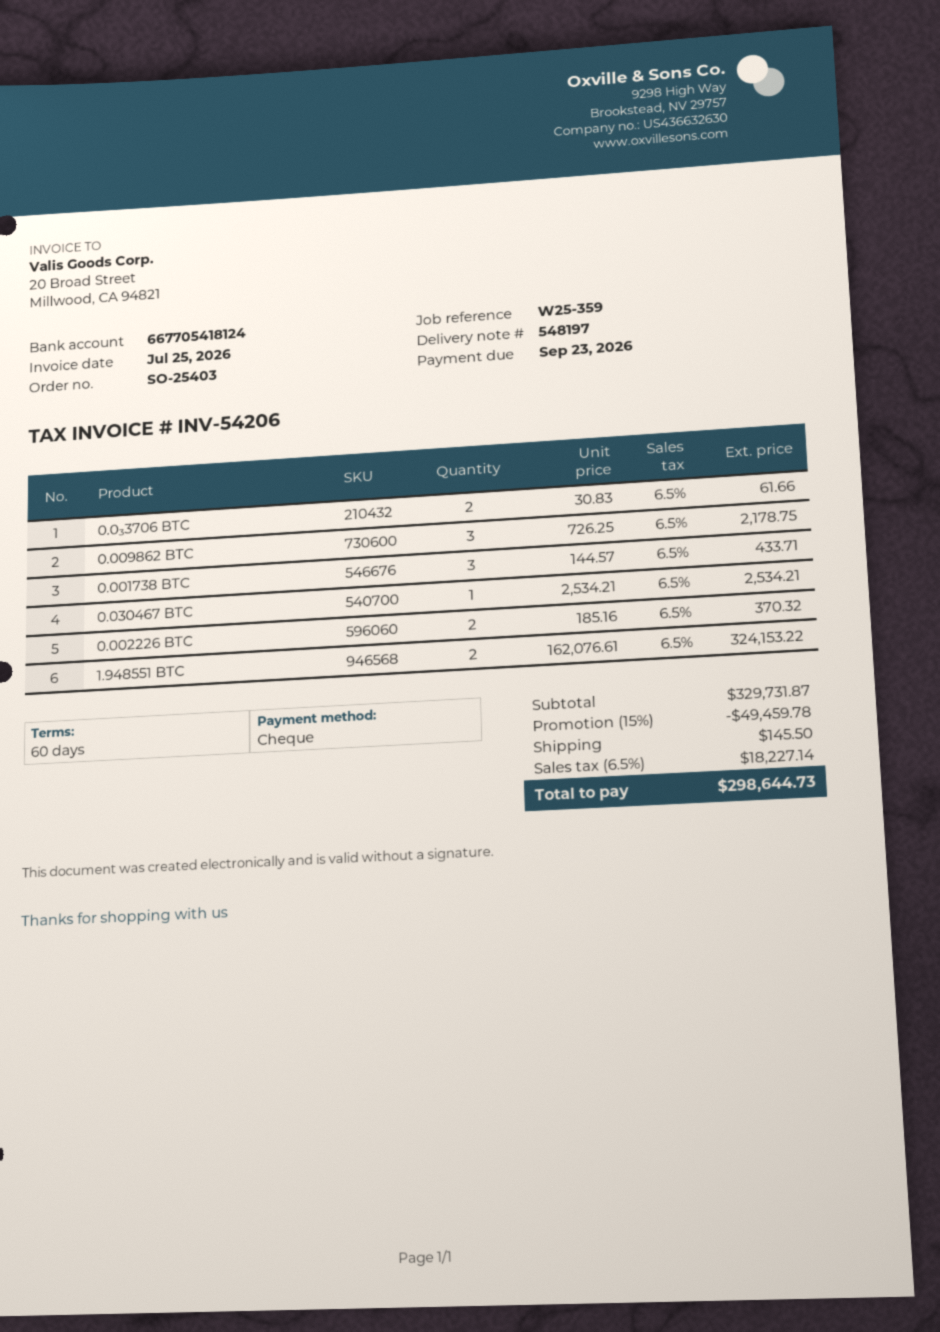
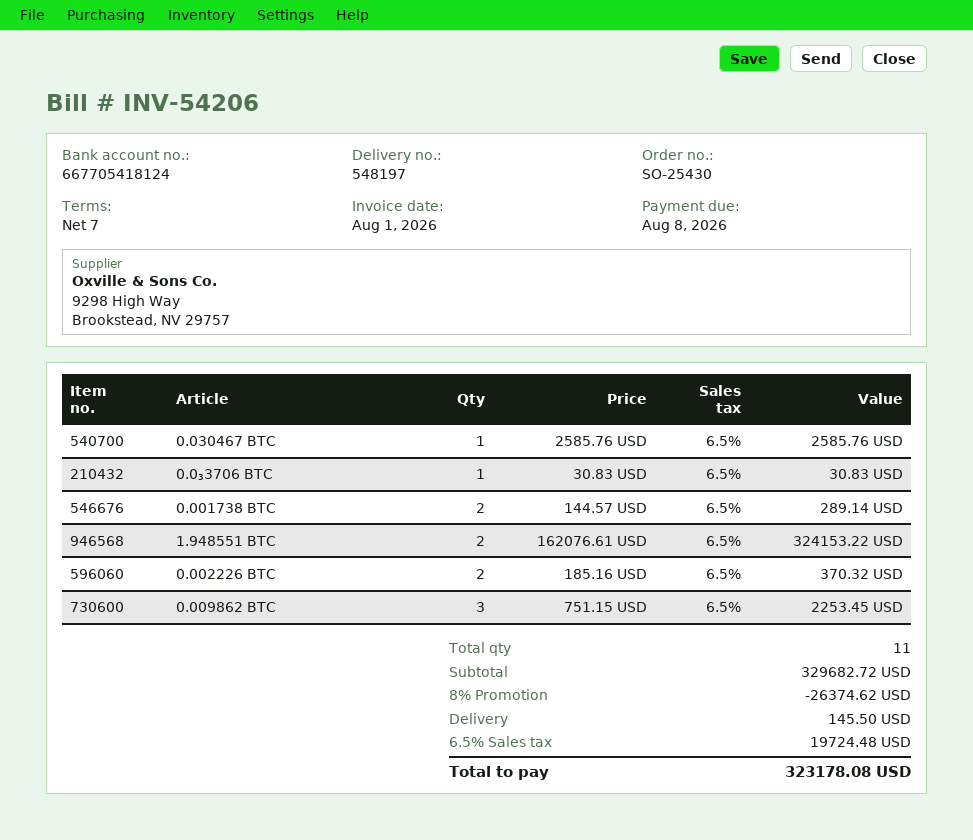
order number: SO-25403 -> SO-25430
invoice date: 2026-07-25 -> 2026-08-01
payment terms: 60 days -> 7 days
due date: 2026-09-23 -> 2026-08-08
0.0₃3706 BTC: 2 x 30.83 = 61.66 -> 1 x 30.83 = 30.83
0.009862 BTC: 3 x 726.25 = 2178.75 -> 3 x 751.15 = 2253.45
0.001738 BTC: 3 x 144.57 = 433.71 -> 2 x 144.57 = 289.14
0.030467 BTC: 1 x 2534.21 = 2534.21 -> 1 x 2585.76 = 2585.76
subtotal: 329731.87 -> 329682.72
discount: 15% = 49459.78 -> 8% = 26374.62
tax: 6.5% = 18227.14 -> 6.5% = 19724.48
total: 298644.73 -> 323178.08

